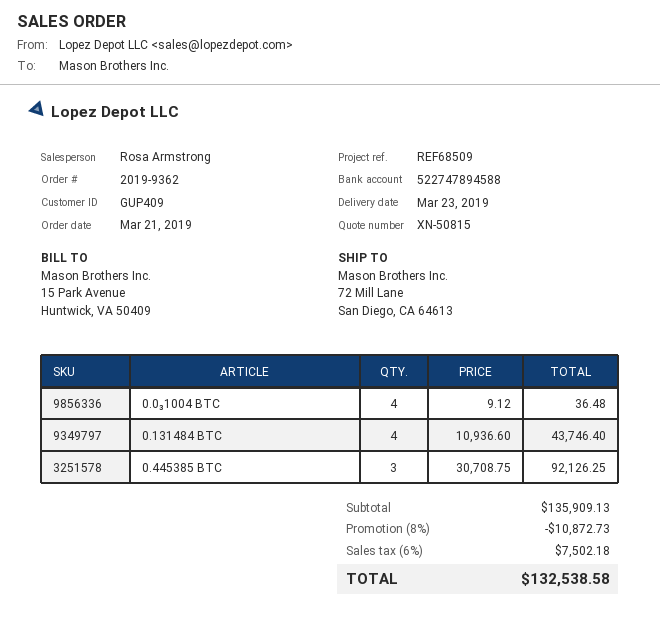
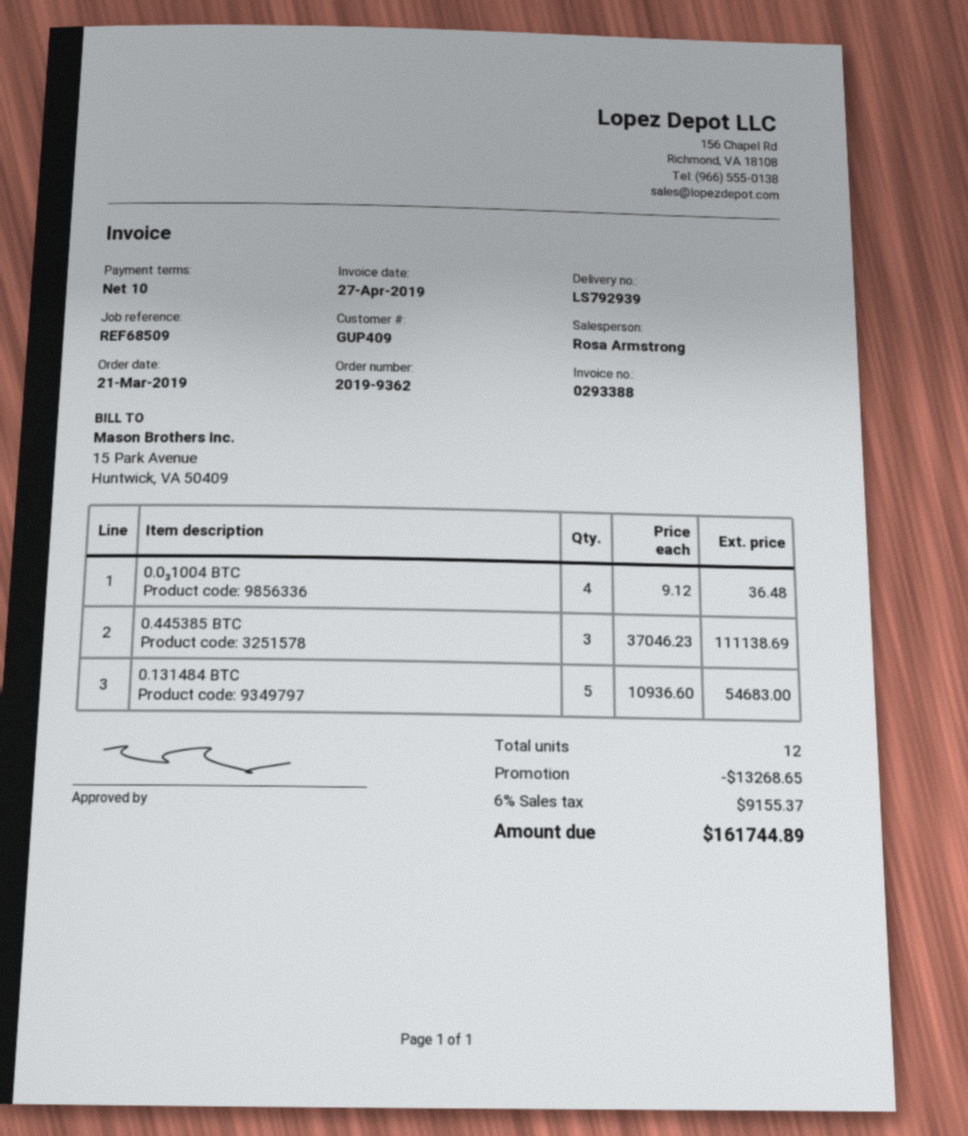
0.131484 BTC: 4 x 10936.60 = 43746.40 -> 5 x 10936.60 = 54683.00
0.445385 BTC: 3 x 30708.75 = 92126.25 -> 3 x 37046.23 = 111138.69
discount: 10872.73 -> 13268.65
tax: 6% = 7502.18 -> 6% = 9155.37
total: 132538.58 -> 161744.89

